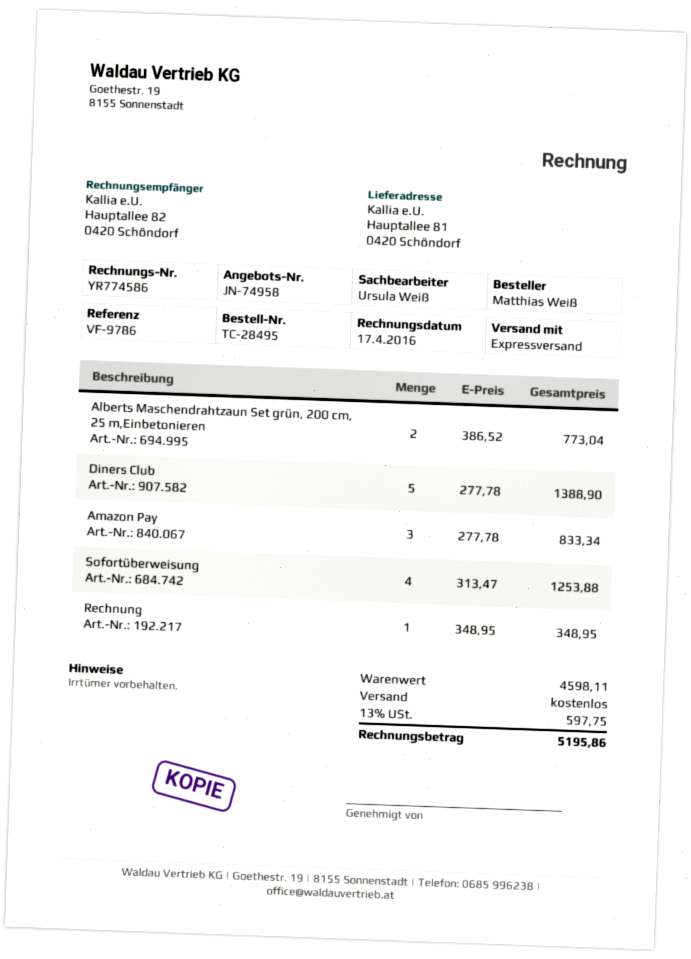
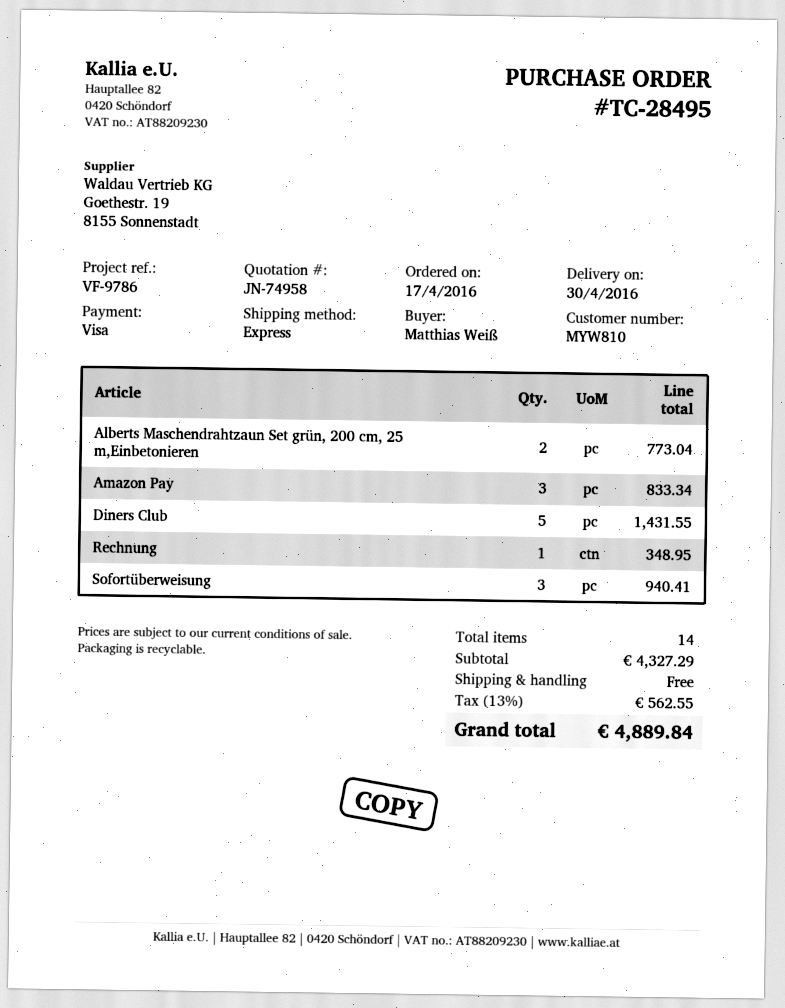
Diners Club: 5 for 1388.90 -> 5 for 1431.55
Sofortüberweisung: 4 for 1253.88 -> 3 for 940.41
subtotal: 4598.11 -> 4327.29
tax: 13% = 597.75 -> 13% = 562.55
total: 5195.86 -> 4889.84

